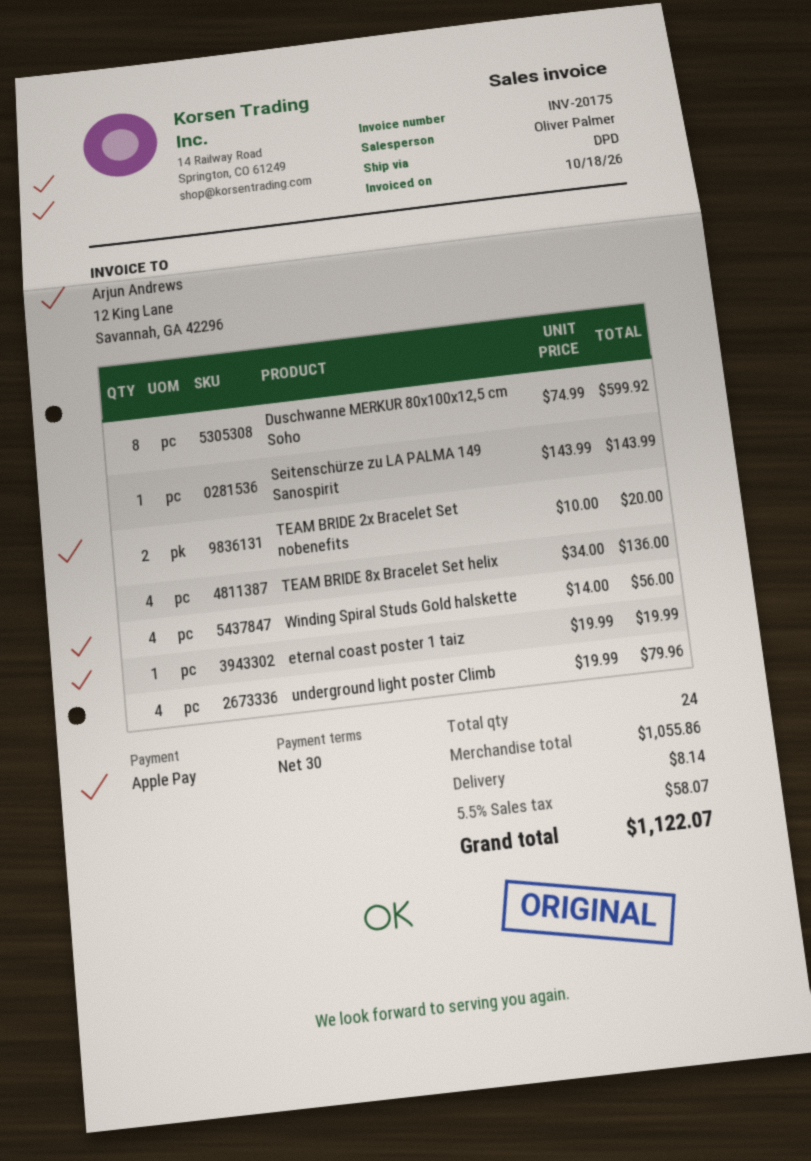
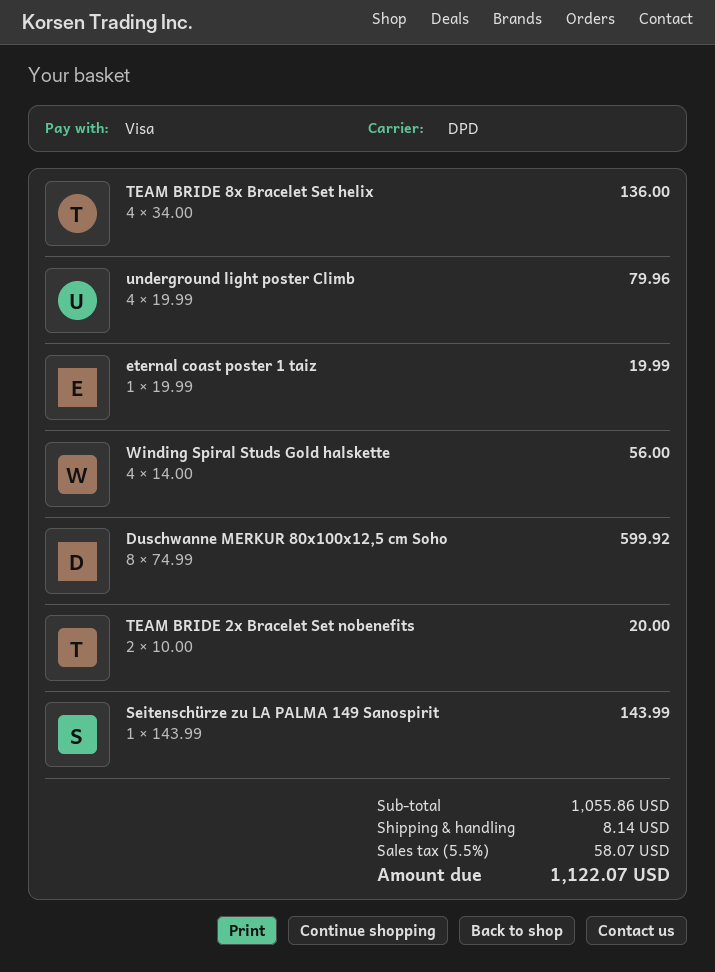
payment method: Apple Pay -> Visa

